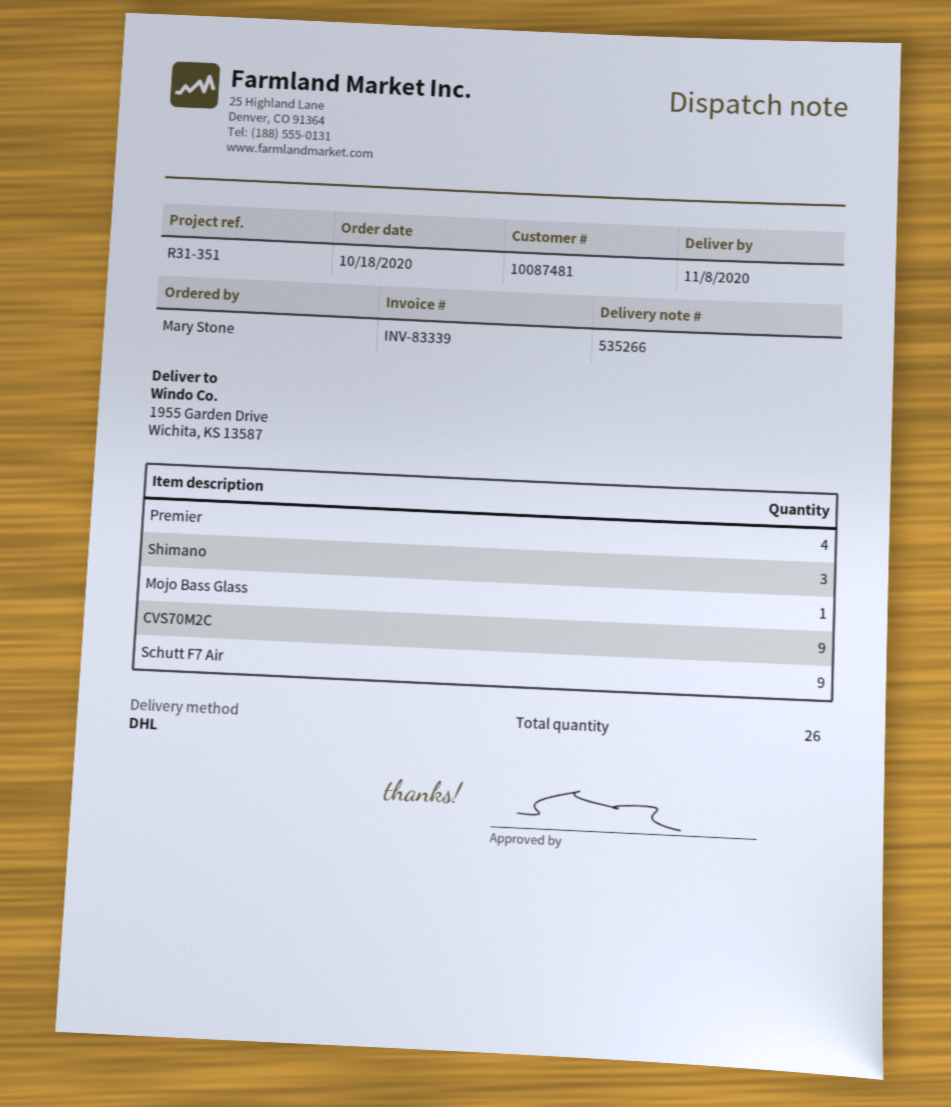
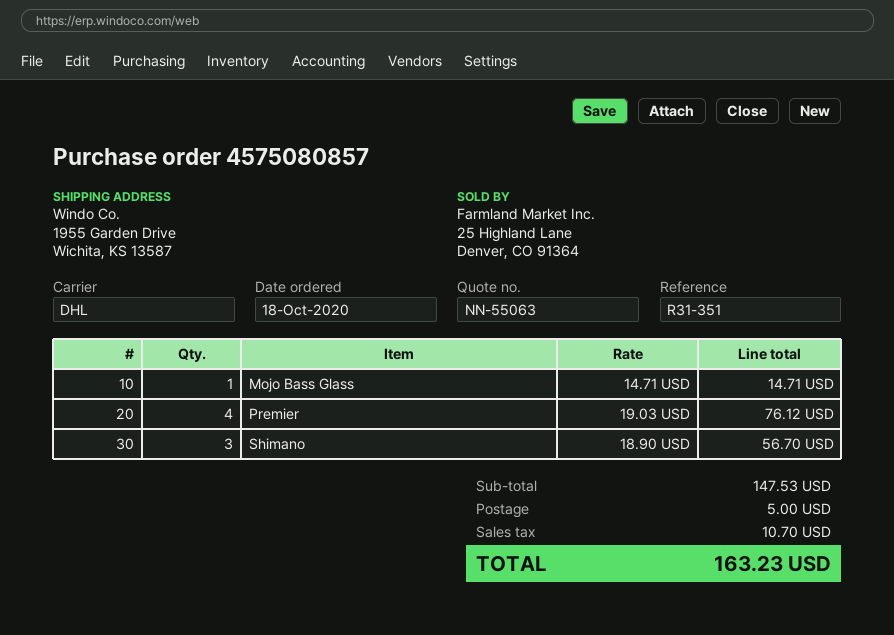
CVS70M2C: 9 -> none
Schutt F7 Air: 9 -> none

